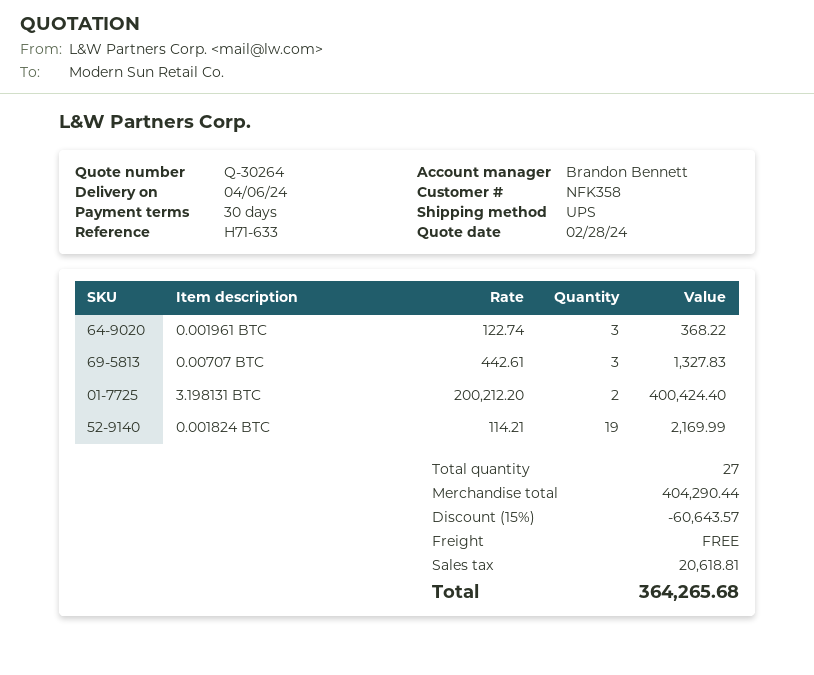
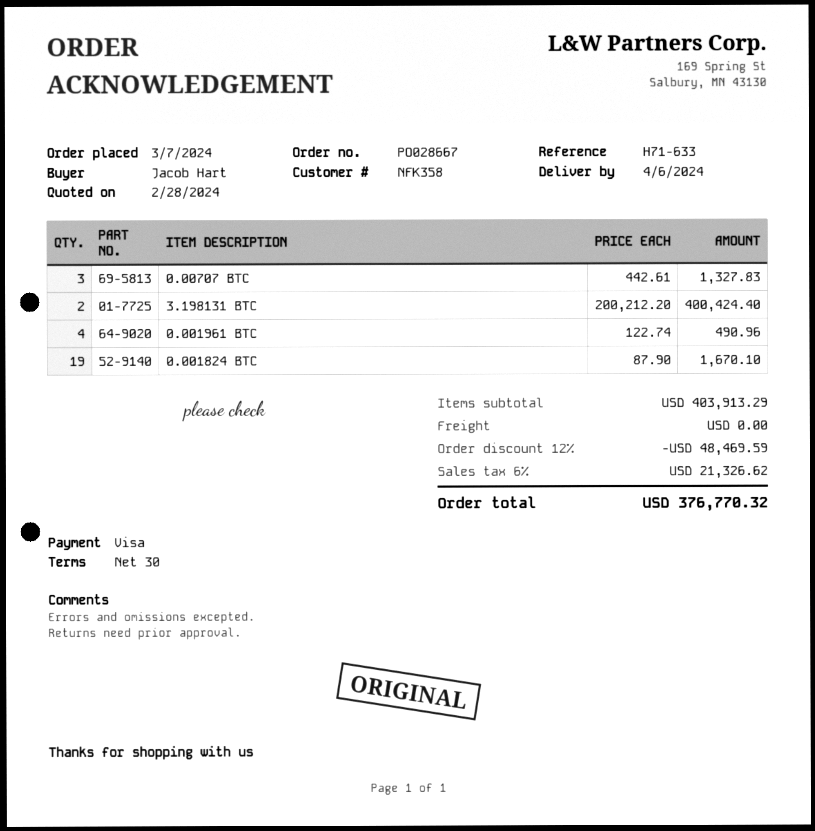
0.001961 BTC: 3 x 122.74 = 368.22 -> 4 x 122.74 = 490.96
0.001824 BTC: 19 x 114.21 = 2169.99 -> 19 x 87.90 = 1670.10
subtotal: 404290.44 -> 403913.29
discount: 15% = 60643.57 -> 12% = 48469.59
tax: 20618.81 -> 21326.62
total: 364265.68 -> 376770.32

